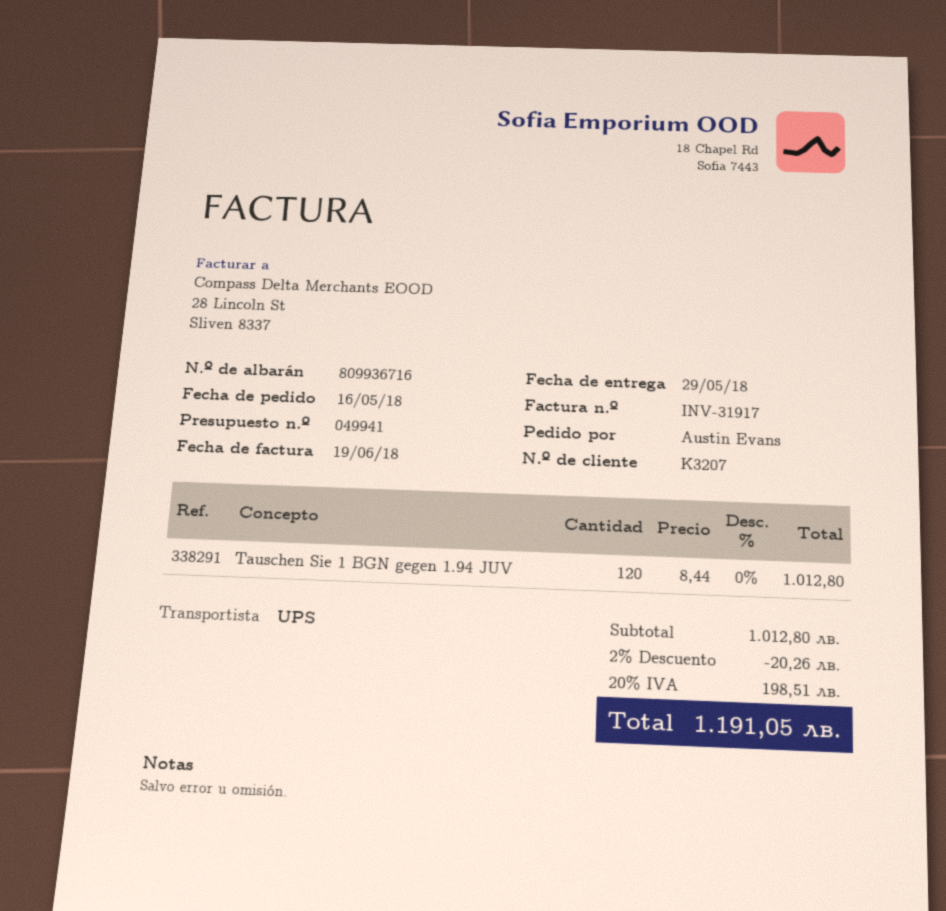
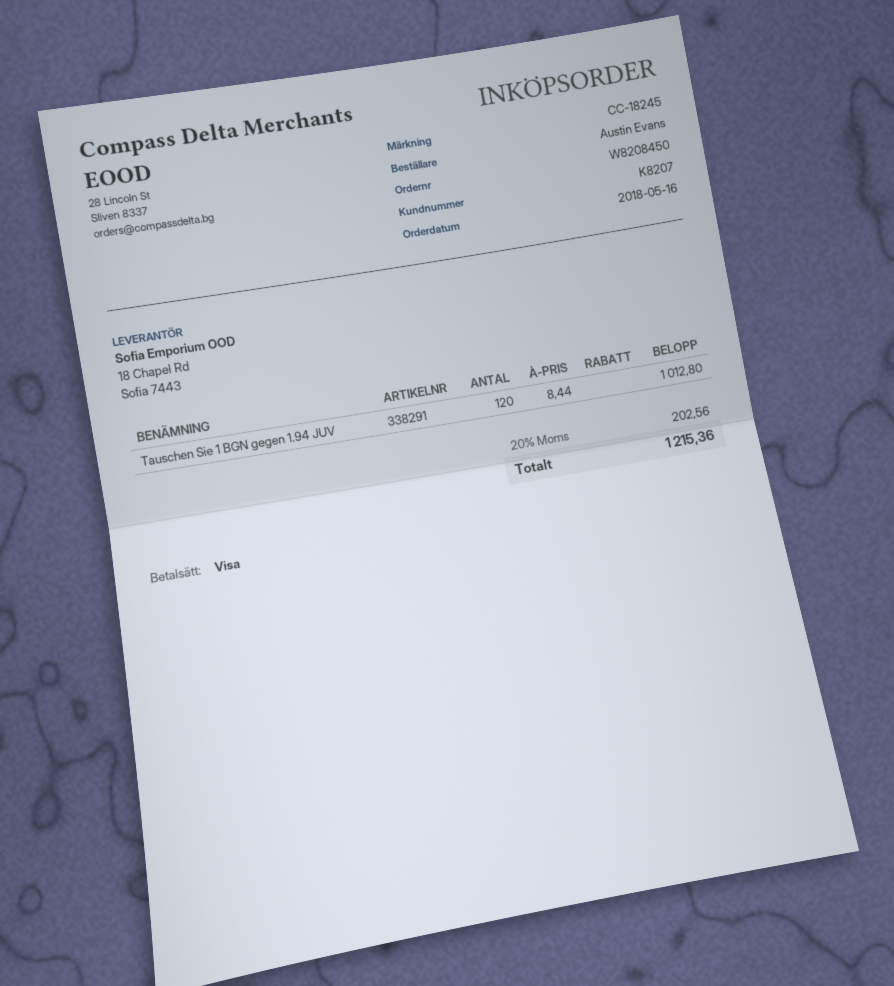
customer number: K3207 -> K8207
discount: 2% = 20.26 -> none
tax: 20% = 198.51 -> 20% = 202.56
total: 1191.05 -> 1215.36

